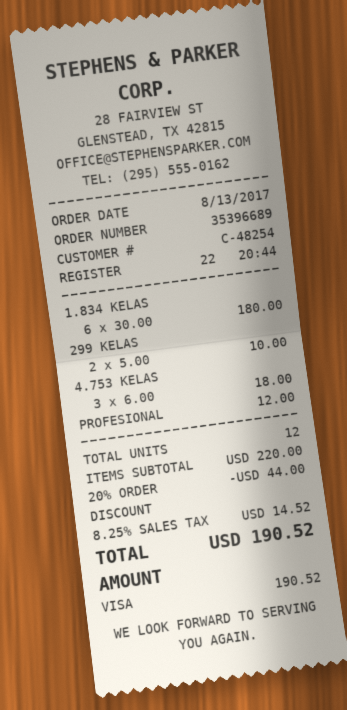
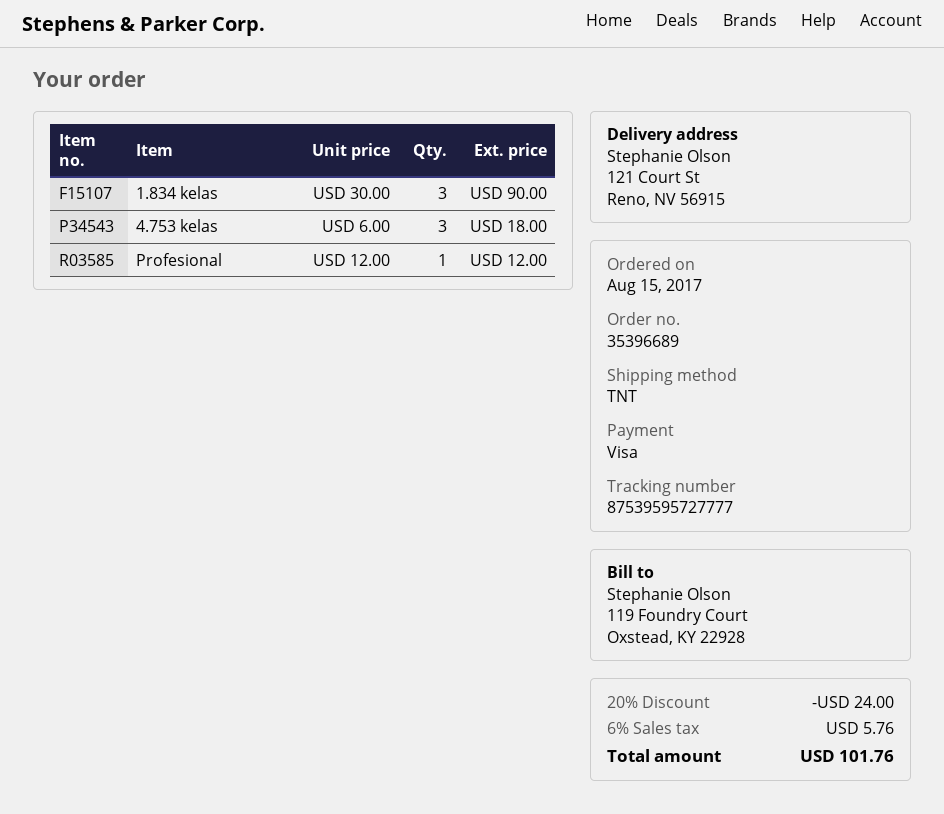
order date: 2017-08-13 -> 2017-08-15
1.834 KELAS: 6 x 30.00 = 180.00 -> 3 x 30.00 = 90.00
299 KELAS: 2 x 5.00 = 10.00 -> none
discount: 20% = 44.00 -> 20% = 24.00
tax: 8.25% = 14.52 -> 6% = 5.76
total: 190.52 -> 101.76

